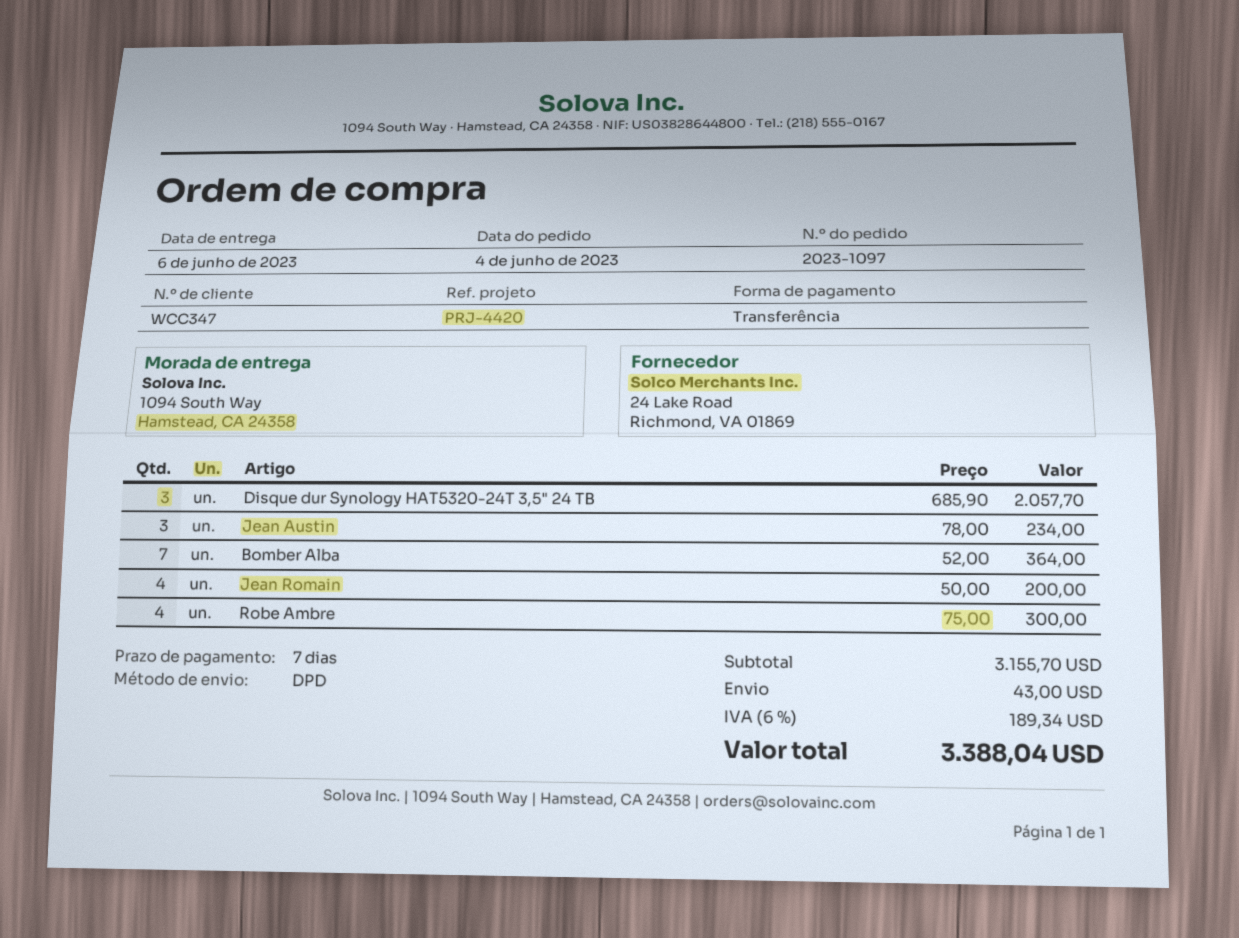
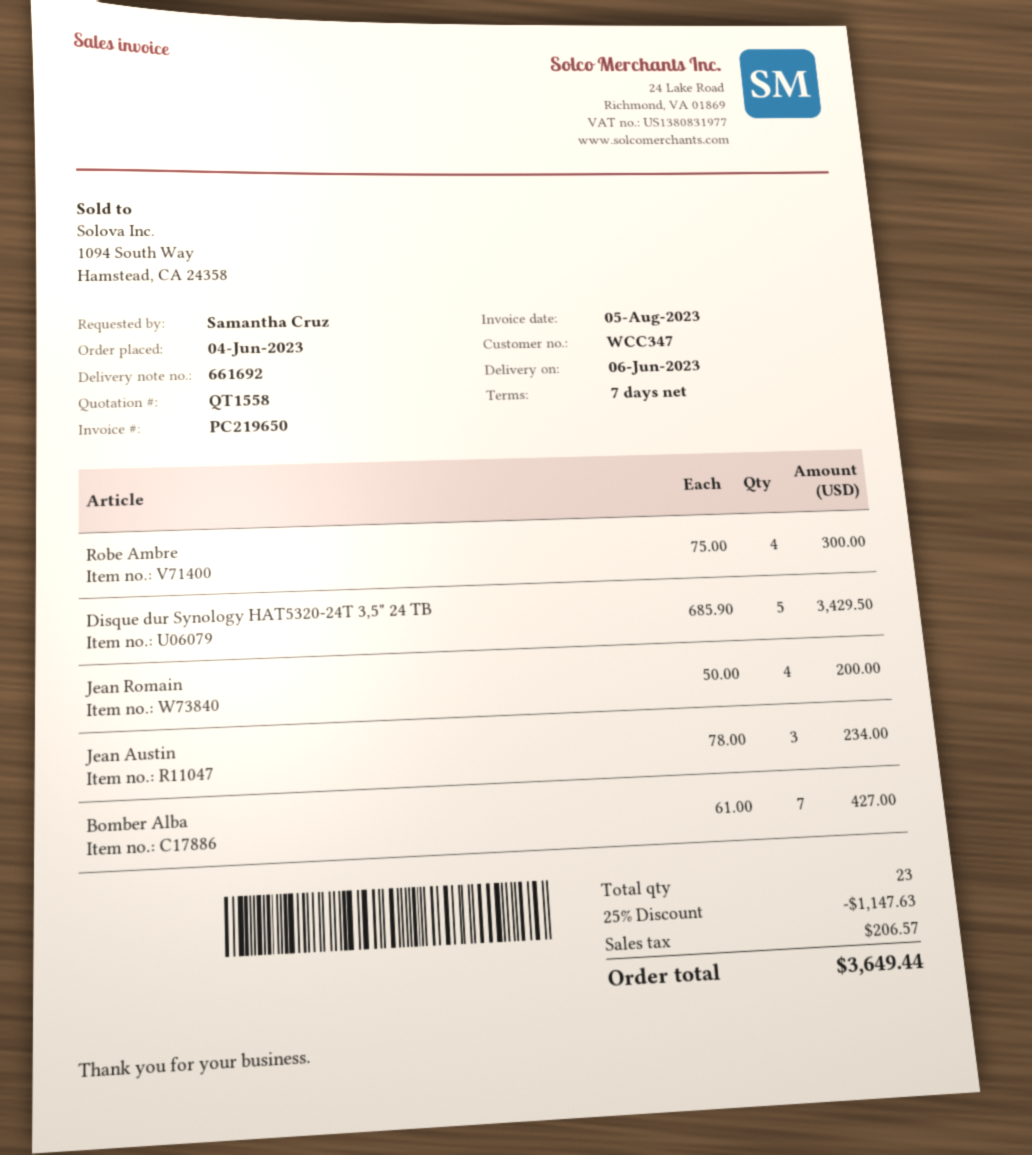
Disque dur Synology HAT5320-24T 3,5" 24 TB: 3 x 685.90 = 2057.70 -> 5 x 685.90 = 3429.50
Bomber Alba: 7 x 52.00 = 364.00 -> 7 x 61.00 = 427.00
discount: none -> 25% = 1147.63
shipping: 43.00 -> none
tax: 189.34 -> 206.57
total: 3388.04 -> 3649.44

